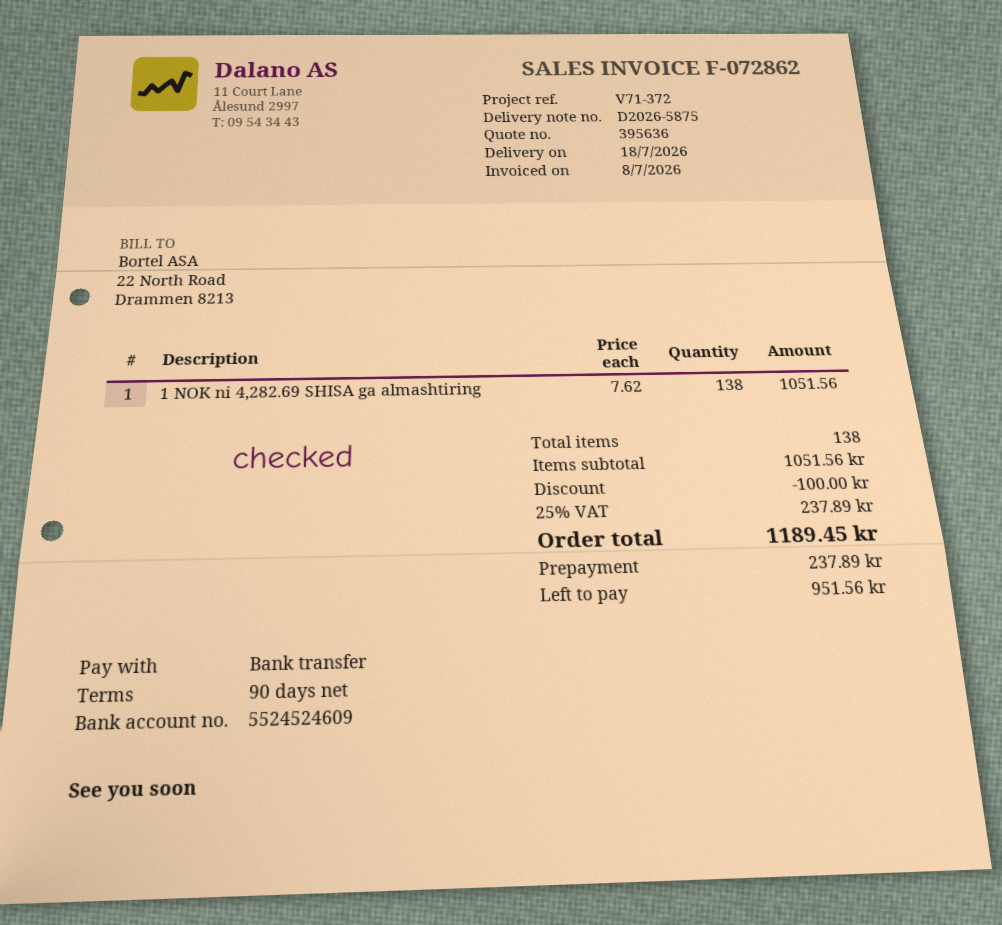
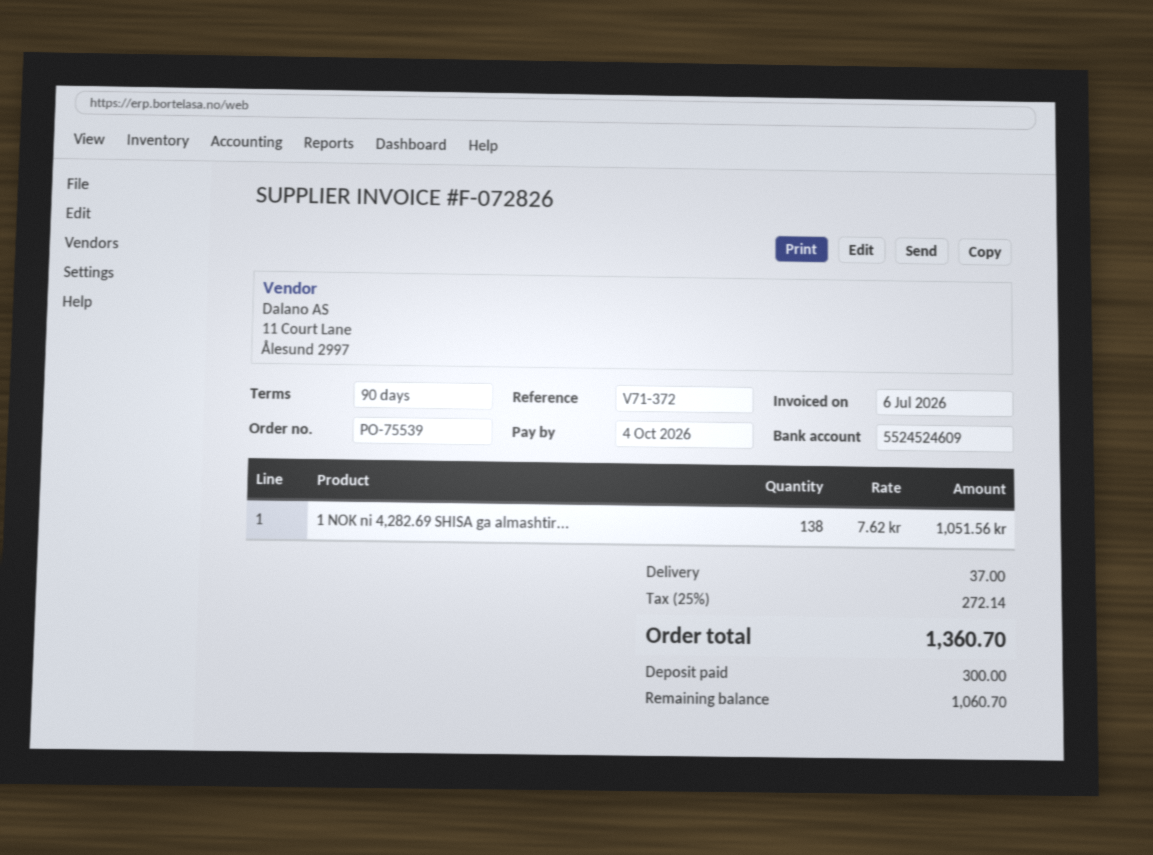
invoice number: F-072862 -> F-072826
invoice date: 2026-07-08 -> 2026-07-06
discount: 100.00 -> none
shipping: none -> 37.00
tax: 25% = 237.89 -> 25% = 272.14
total: 1189.45 -> 1360.70
deposit: 237.89 -> 300.00
balance: 951.56 -> 1060.70

